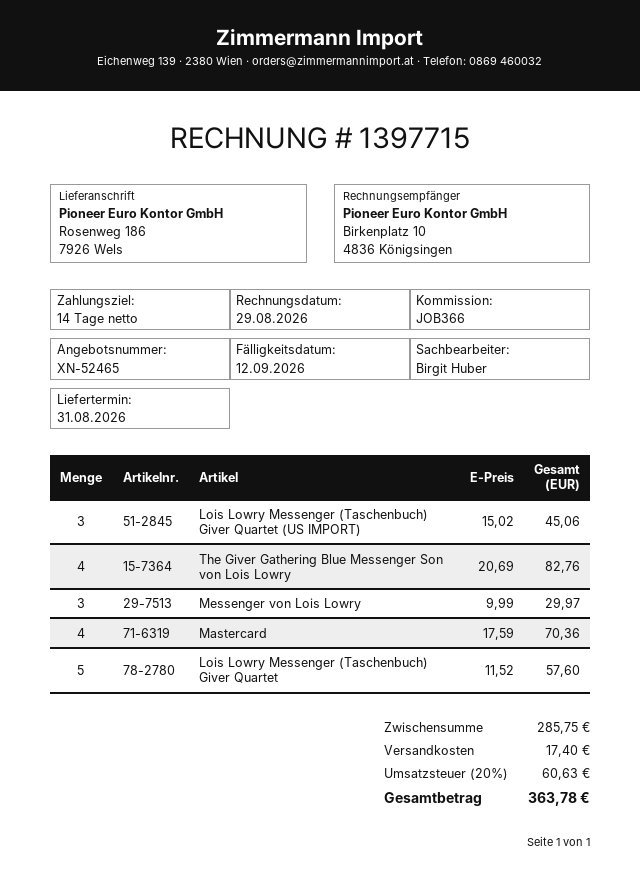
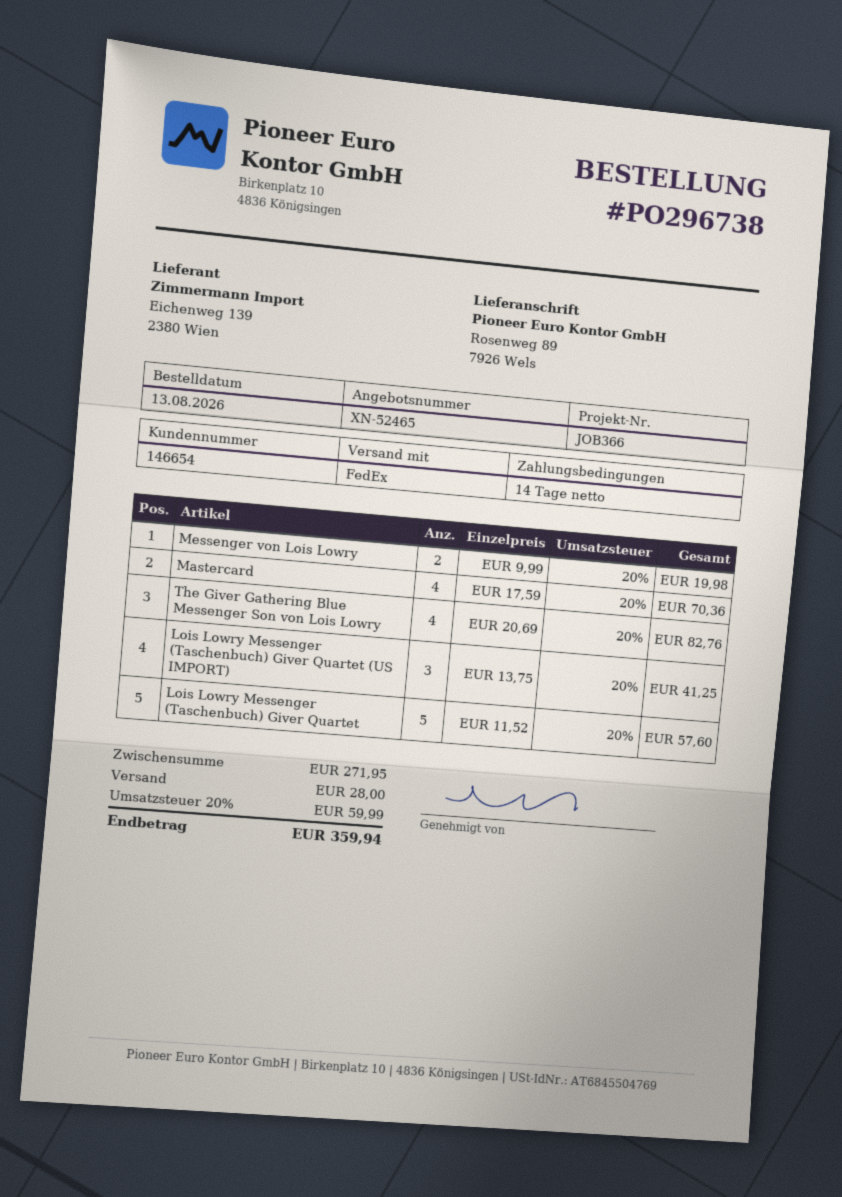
ship to: Rosenweg 186, 7926 Wels -> Rosenweg 89, 7926 Wels
Lois Lowry Messenger (Taschenbuch) Giver Quartet (US IMPORT): 3 x 15.02 = 45.06 -> 3 x 13.75 = 41.25
Messenger von Lois Lowry: 3 x 9.99 = 29.97 -> 2 x 9.99 = 19.98
subtotal: 285.75 -> 271.95
shipping: 17.40 -> 28.00
tax: 20% = 60.63 -> 20% = 59.99
total: 363.78 -> 359.94

